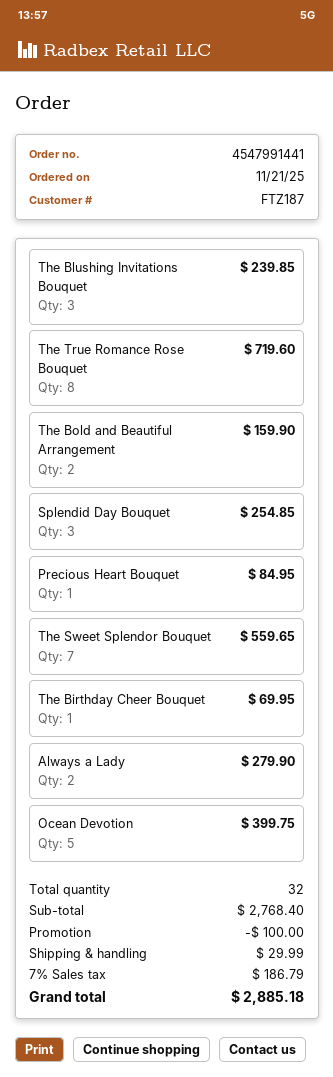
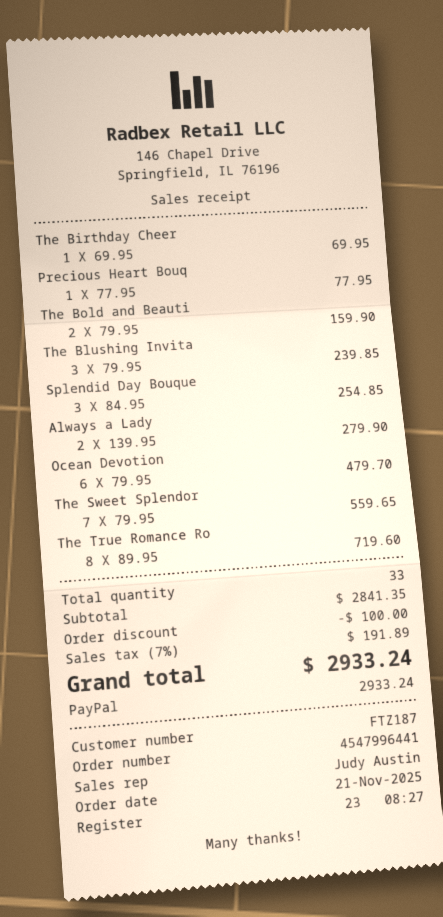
order number: 4547991441 -> 4547996441
Precious Heart Bouquet: 1 for 84.95 -> 1 for 77.95
Ocean Devotion: 5 for 399.75 -> 6 for 479.70
total quantity: 32 -> 33
subtotal: 2768.40 -> 2841.35
shipping: 29.99 -> none
tax: 7% = 186.79 -> 7% = 191.89
total: 2885.18 -> 2933.24

